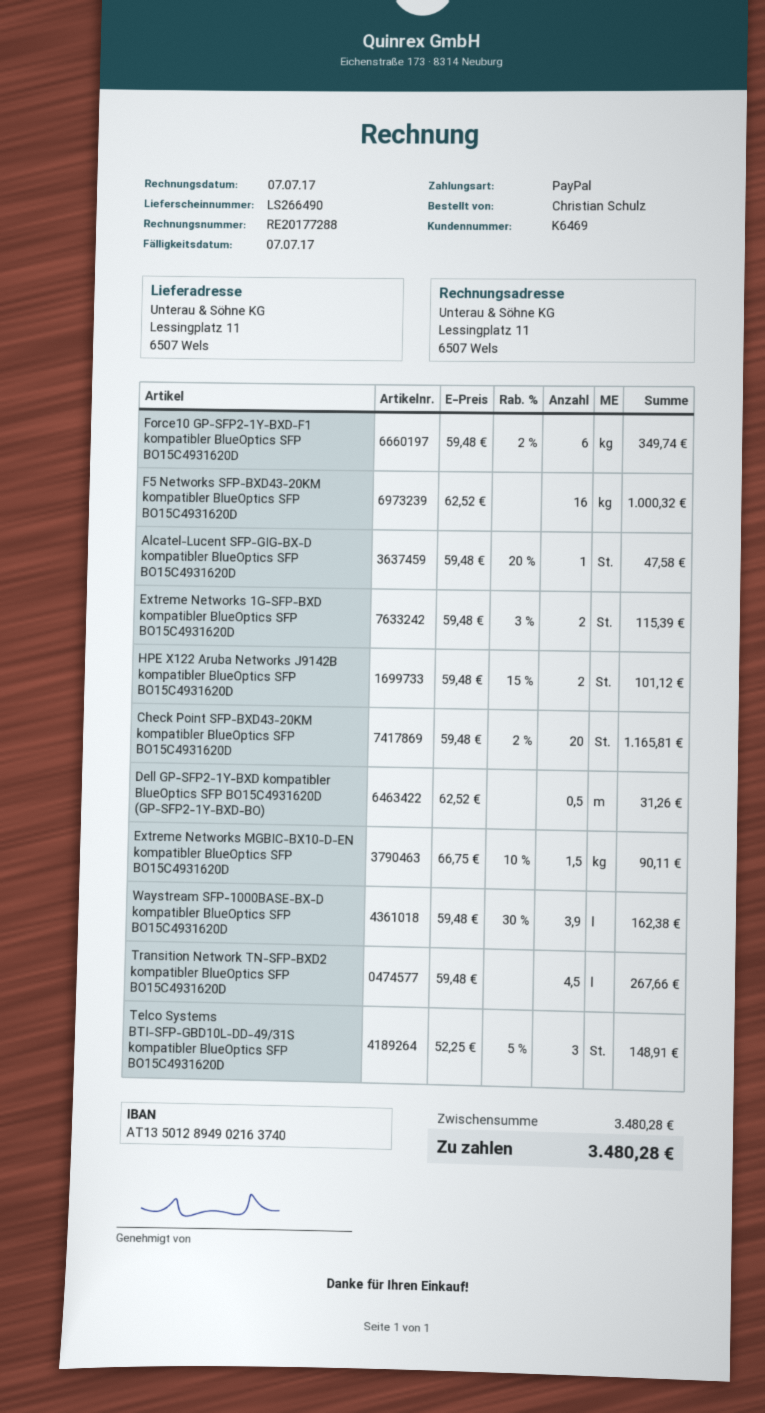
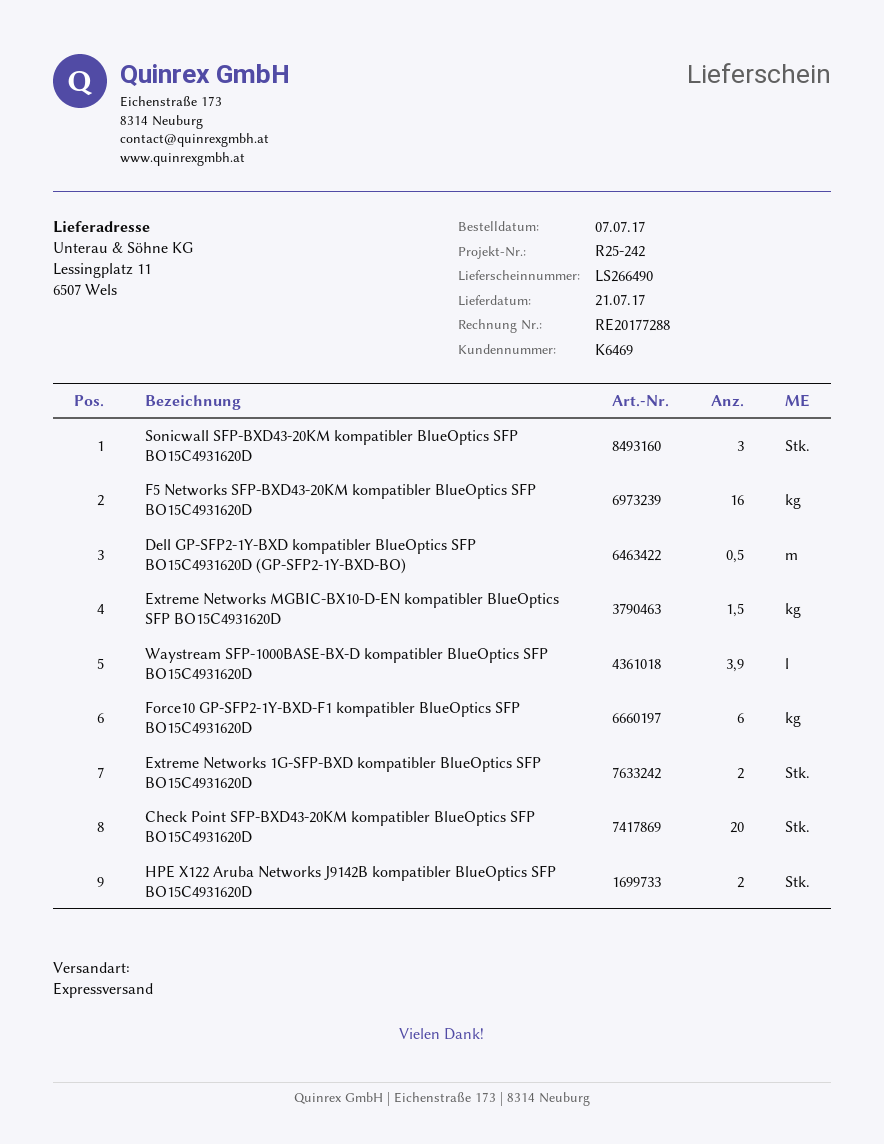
Alcatel-Lucent SFP-GIG-BX-D kompatibler BlueOptics SFP BO15C4931620D: 1 -> none
Transition Network TN-SFP-BXD2 kompatibler BlueOptics SFP BO15C4931620D: 4.5 -> none
Telco Systems BTI-SFP-GBD10L-DD-49/31S kompatibler BlueOptics SFP BO15C4931620D: 3 -> none
Sonicwall SFP-BXD43-20KM kompatibler BlueOptics SFP BO15C4931620D: none -> 3

